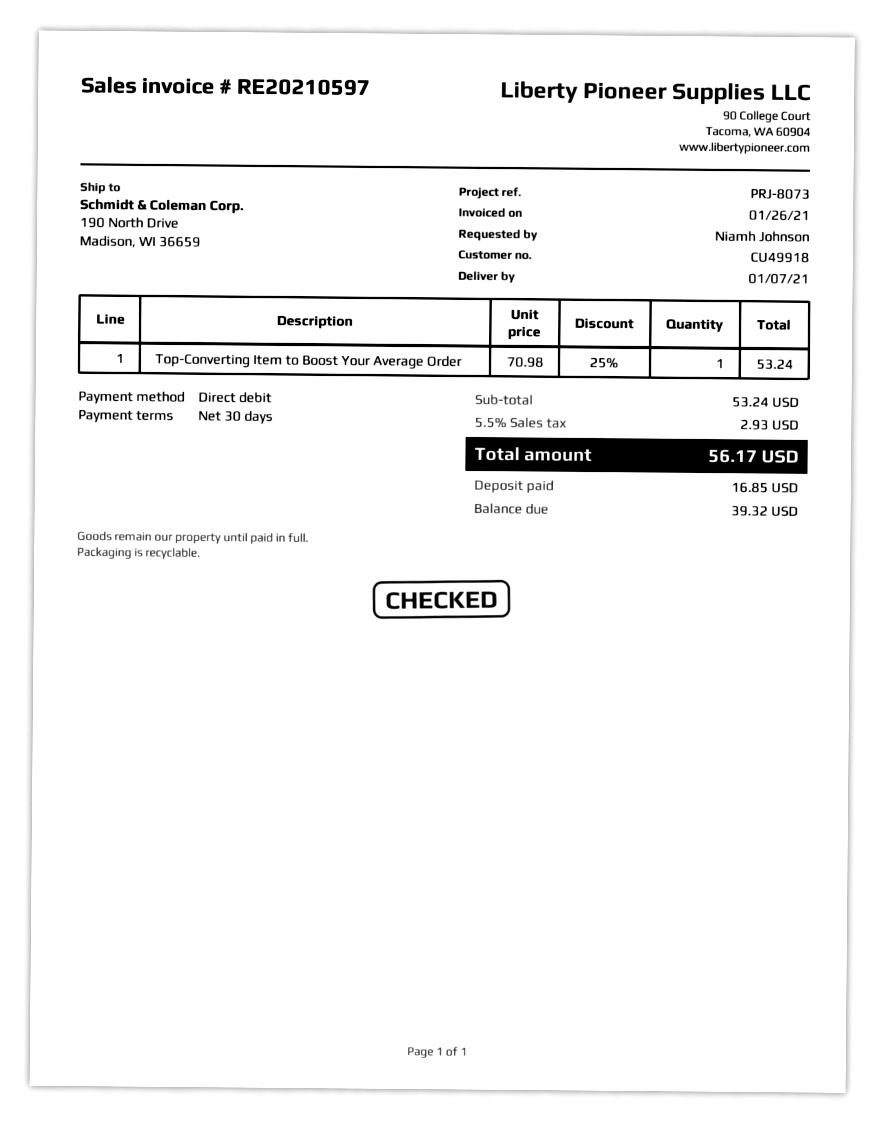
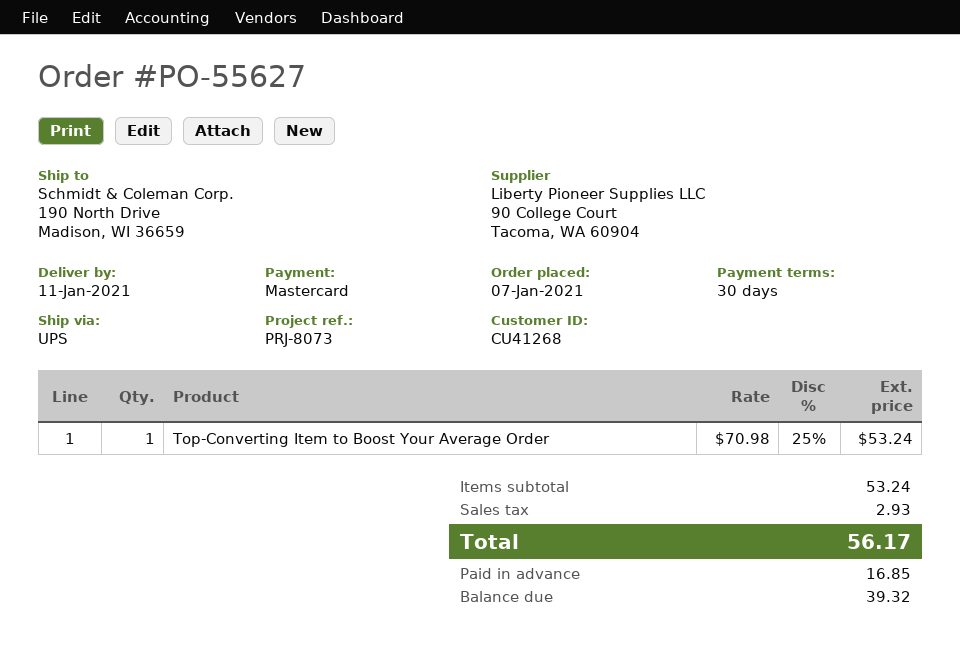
delivery date: 2021-01-07 -> 2021-01-11
customer number: CU49918 -> CU41268
payment method: direct debit -> Mastercard

